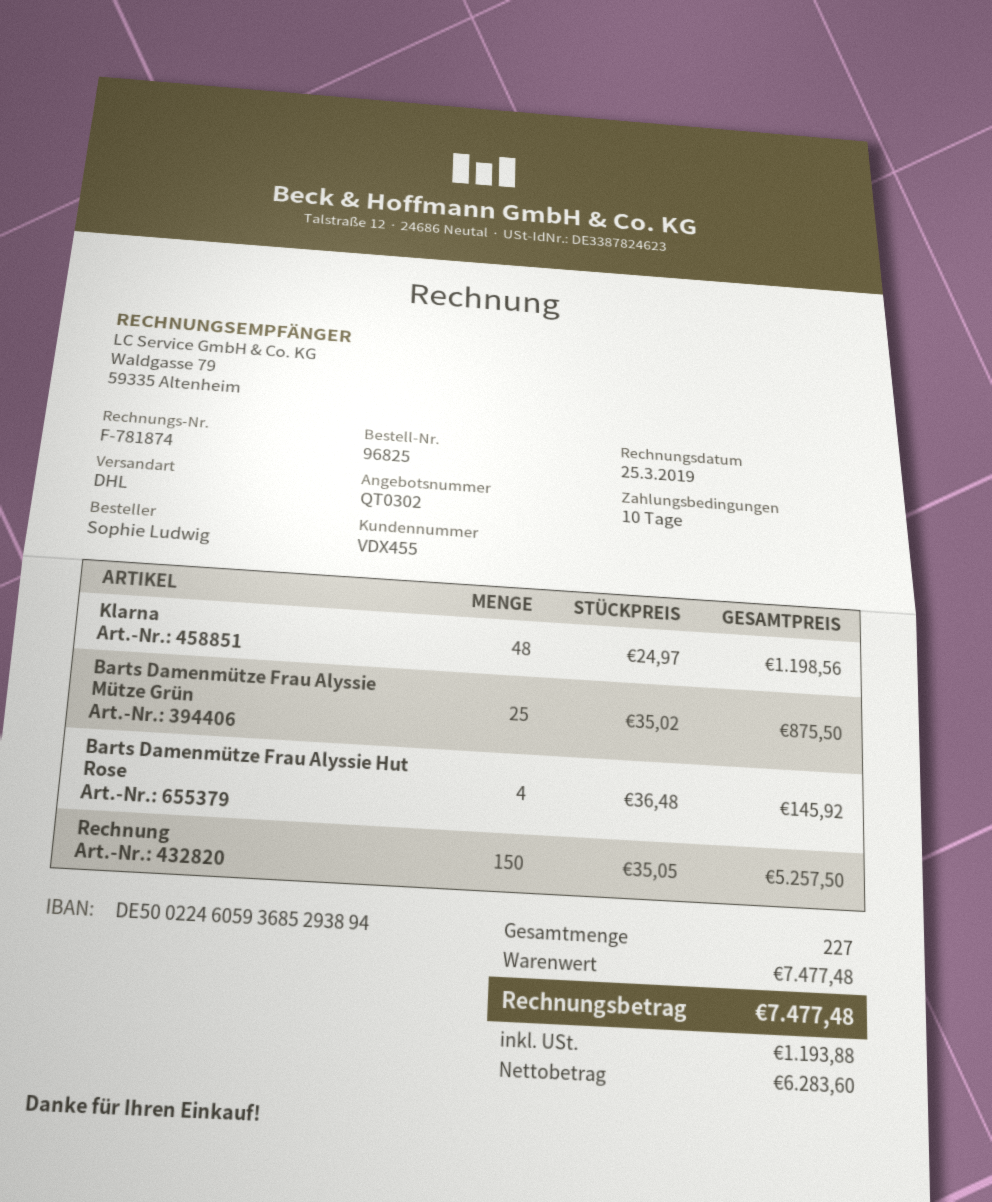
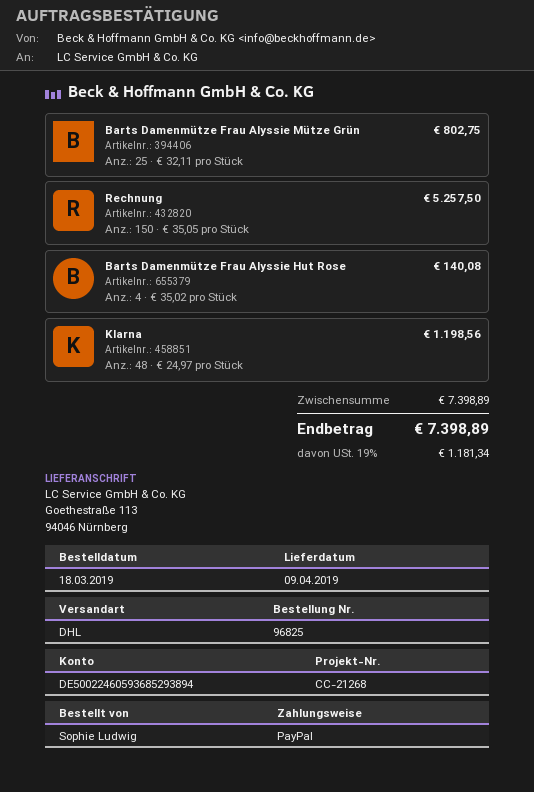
Barts Damenmütze Frau Alyssie Mütze Grün: 25 x 35.02 = 875.50 -> 25 x 32.11 = 802.75
Barts Damenmütze Frau Alyssie Hut Rose: 4 x 36.48 = 145.92 -> 4 x 35.02 = 140.08
subtotal: 7477.48 -> 7398.89
tax: 1193.88 -> 1181.34
total: 7477.48 -> 7398.89

